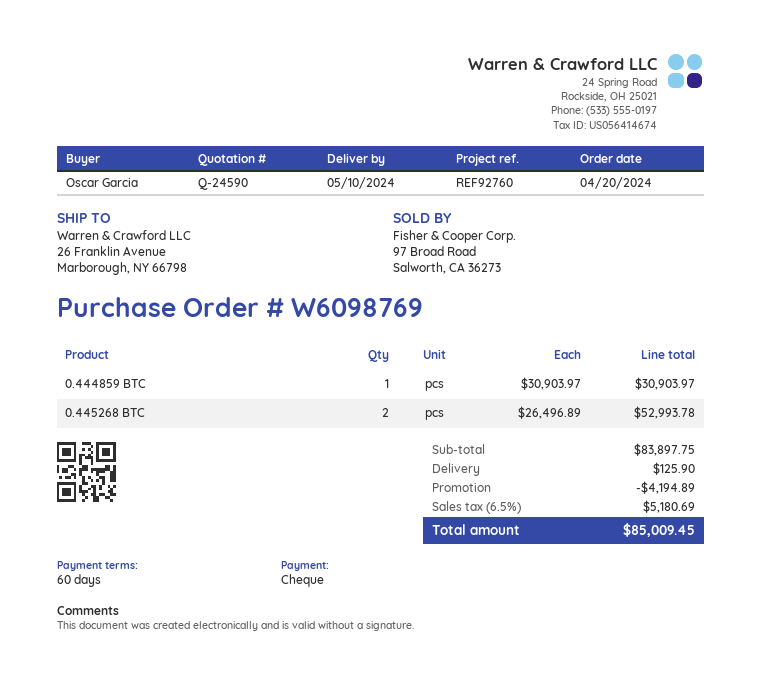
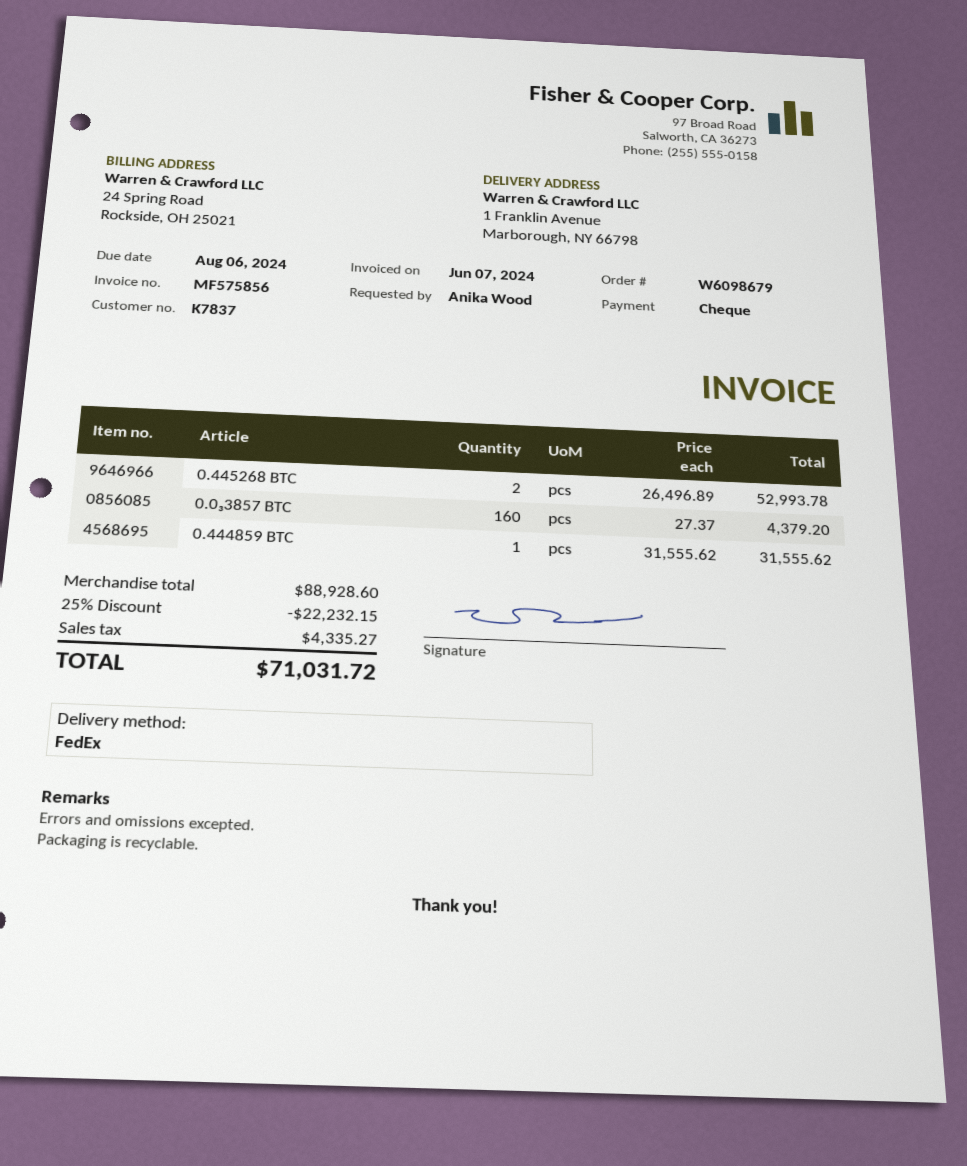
order number: W6098769 -> W6098679
ordered by: Oscar Garcia -> Anika Wood
ship to: 26 Franklin Avenue, Marborough, NY 66798 -> 1 Franklin Avenue, Marborough, NY 66798
0.444859 BTC: 1 x 30903.97 = 30903.97 -> 1 x 31555.62 = 31555.62
0.0₃3857 BTC: none -> 160 x 27.37 = 4379.20
subtotal: 83897.75 -> 88928.60
discount: 4194.89 -> 22232.15
shipping: 125.90 -> none
tax: 5180.69 -> 4335.27
total: 85009.45 -> 71031.72

